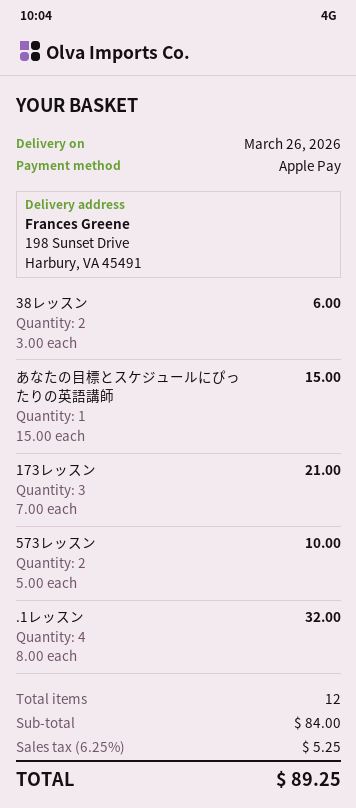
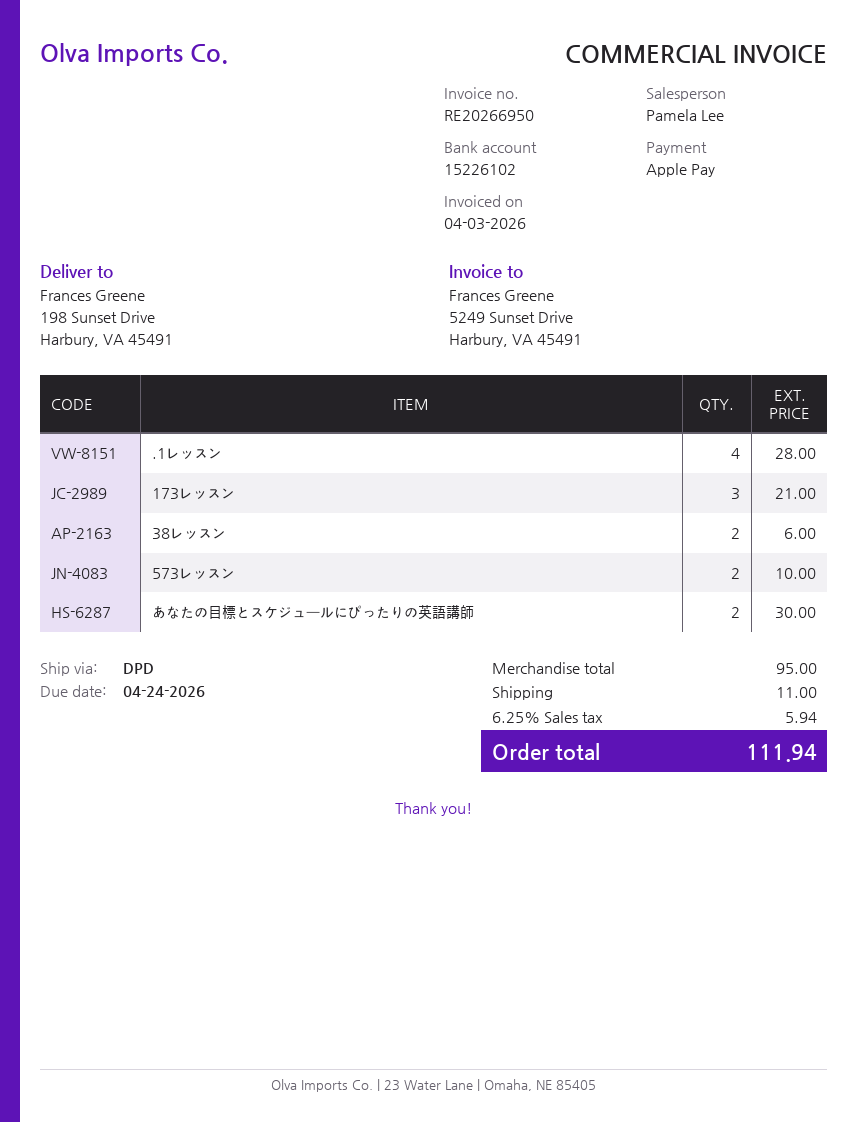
あなたの目標とスケジュールにぴったりの英語講師: 1 for 15.00 -> 2 for 30.00
.1レッスン: 4 for 32.00 -> 4 for 28.00
subtotal: 84.00 -> 95.00
shipping: none -> 11.00
tax: 6.25% = 5.25 -> 6.25% = 5.94
total: 89.25 -> 111.94

